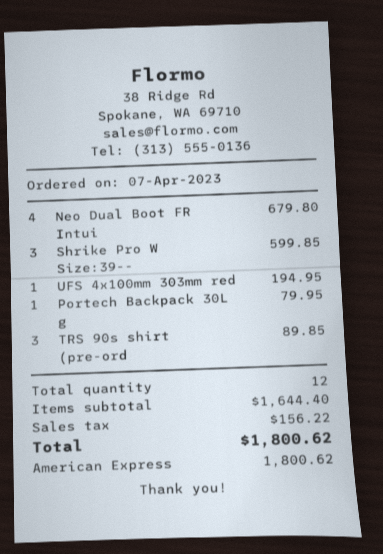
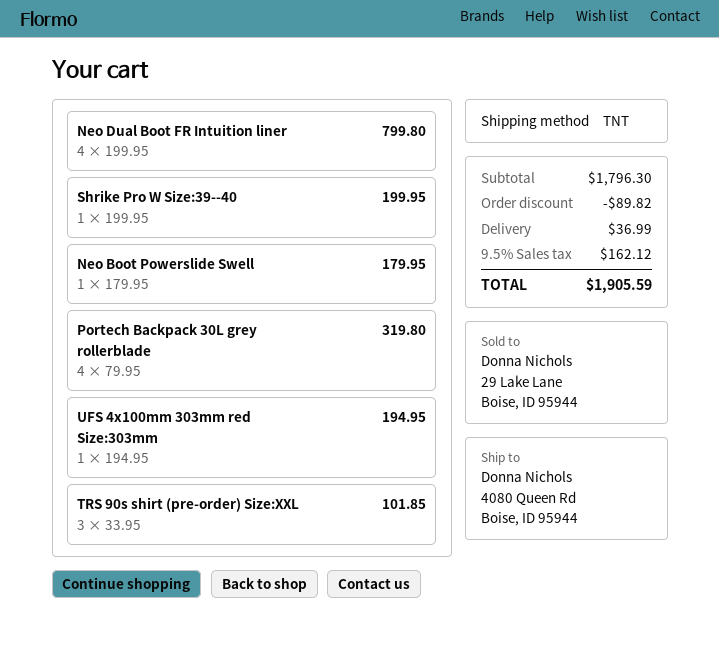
Neo Dual Boot FR Intui: 4 for 679.80 -> 4 for 799.80
Shrike Pro W Size:39--: 3 for 599.85 -> 1 for 199.95
Portech Backpack 30L g: 1 for 79.95 -> 4 for 319.80
TRS 90s shirt (pre-ord: 3 for 89.85 -> 3 for 101.85
Neo Boot Powerslide Swell: none -> 1 for 179.95
subtotal: 1644.40 -> 1796.30
discount: none -> 89.82
shipping: none -> 36.99
tax: 156.22 -> 162.12
total: 1800.62 -> 1905.59

